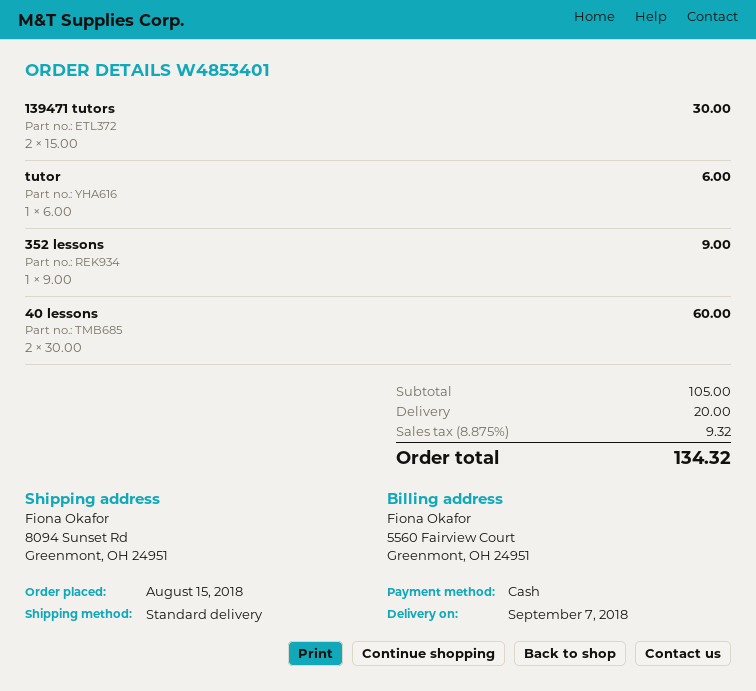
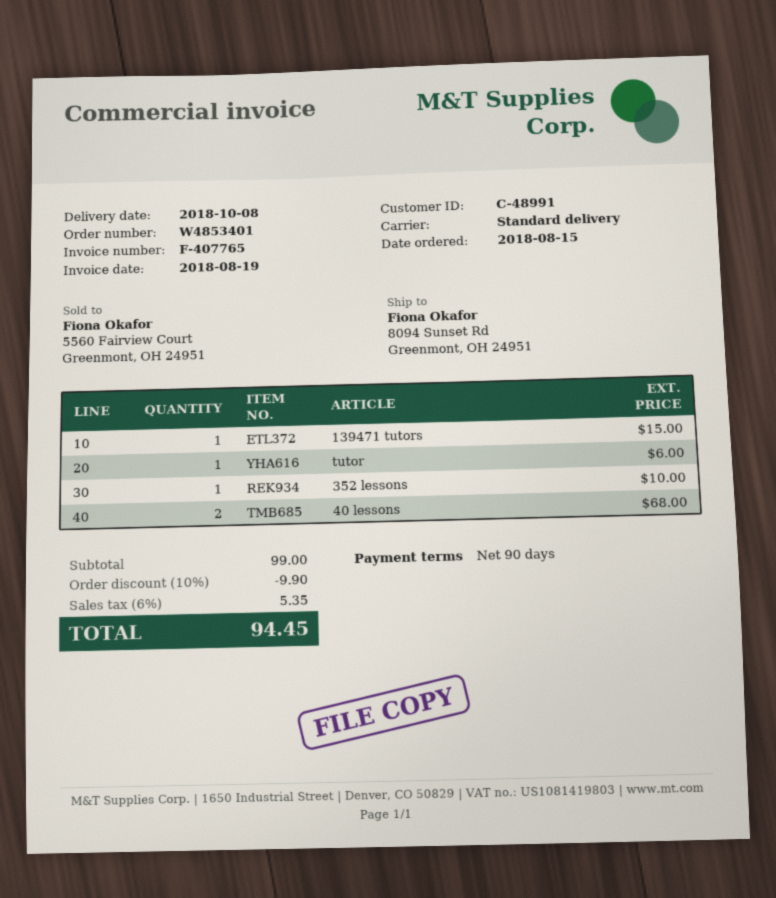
delivery date: 2018-09-07 -> 2018-10-08
139471 tutors: 2 for 30.00 -> 1 for 15.00
352 lessons: 1 for 9.00 -> 1 for 10.00
40 lessons: 2 for 60.00 -> 2 for 68.00
subtotal: 105.00 -> 99.00
discount: none -> 10% = 9.90
shipping: 20.00 -> none
tax: 8.875% = 9.32 -> 6% = 5.35
total: 134.32 -> 94.45

